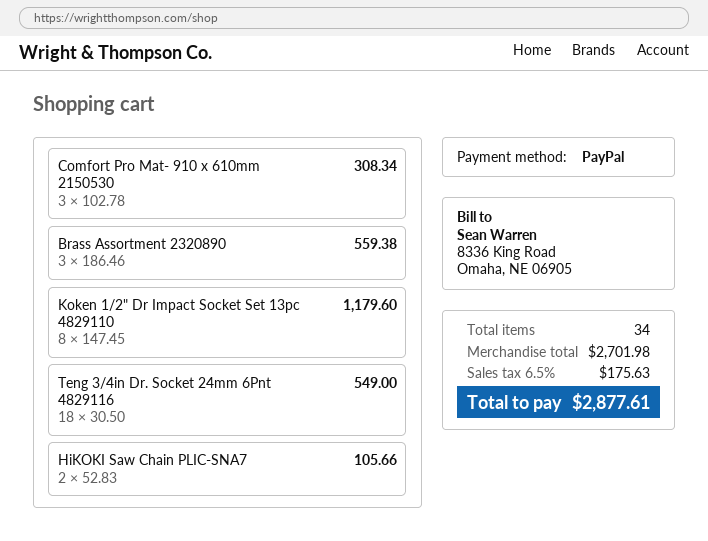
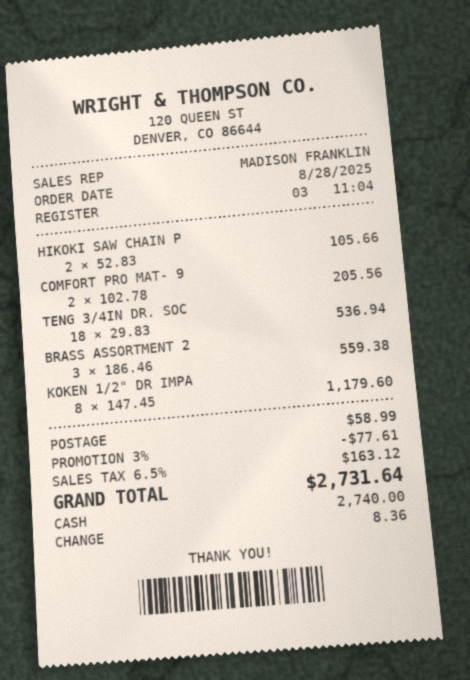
payment method: PayPal -> cash
Comfort Pro Mat- 910 x 610mm 2150530: 3 x 102.78 = 308.34 -> 2 x 102.78 = 205.56
Teng 3/4in Dr. Socket 24mm 6Pnt 4829116: 18 x 30.50 = 549.00 -> 18 x 29.83 = 536.94
discount: none -> 3% = 77.61
shipping: none -> 58.99
tax: 6.5% = 175.63 -> 6.5% = 163.12
total: 2877.61 -> 2731.64

